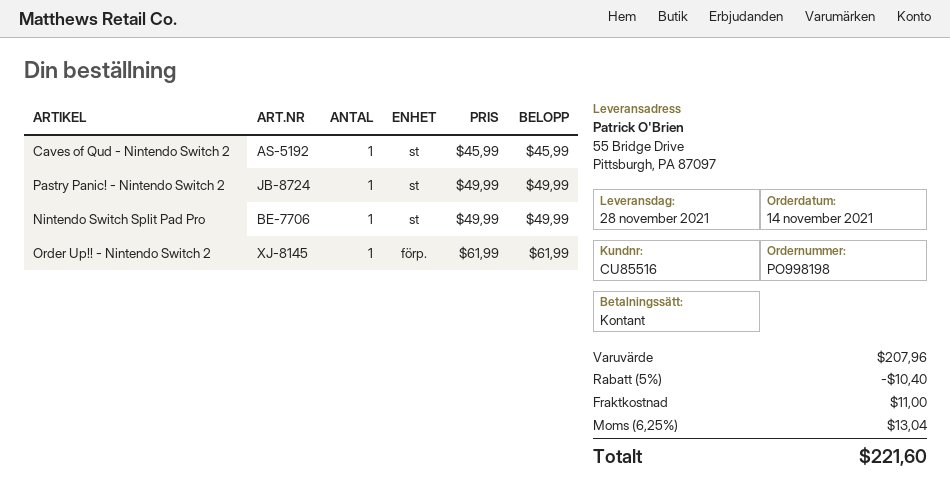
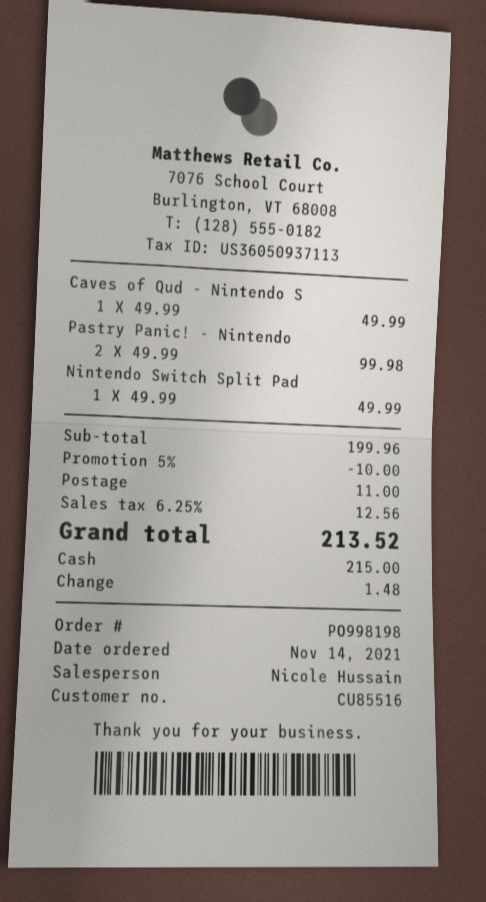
Caves of Qud - Nintendo Switch 2: 1 x 45.99 = 45.99 -> 1 x 49.99 = 49.99
Pastry Panic! - Nintendo Switch 2: 1 x 49.99 = 49.99 -> 2 x 49.99 = 99.98
Order Up!! - Nintendo Switch 2: 1 x 61.99 = 61.99 -> none
subtotal: 207.96 -> 199.96
discount: 5% = 10.40 -> 5% = 10.00
tax: 6.25% = 13.04 -> 6.25% = 12.56
total: 221.60 -> 213.52

